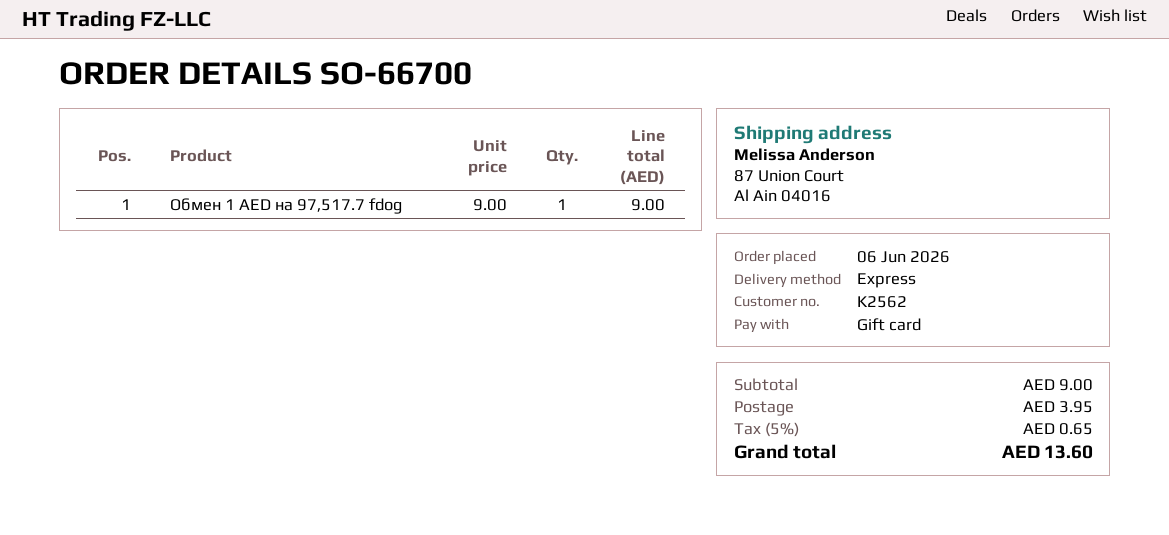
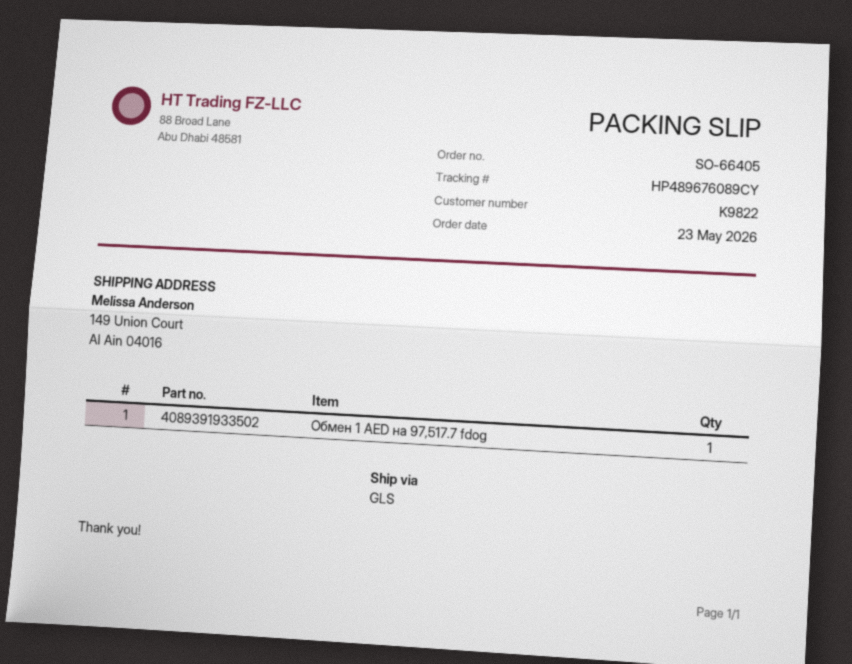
order number: SO-66700 -> SO-66405
order date: 2026-06-06 -> 2026-05-23
customer number: K2562 -> K9822
shipping method: express -> GLS
ship to: 87 Union Court, Al Ain 04016 -> 149 Union Court, Al Ain 04016

